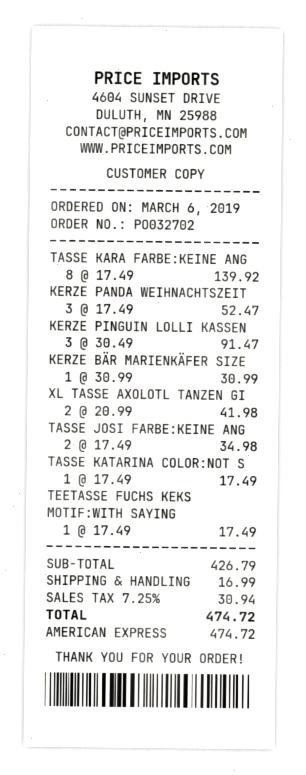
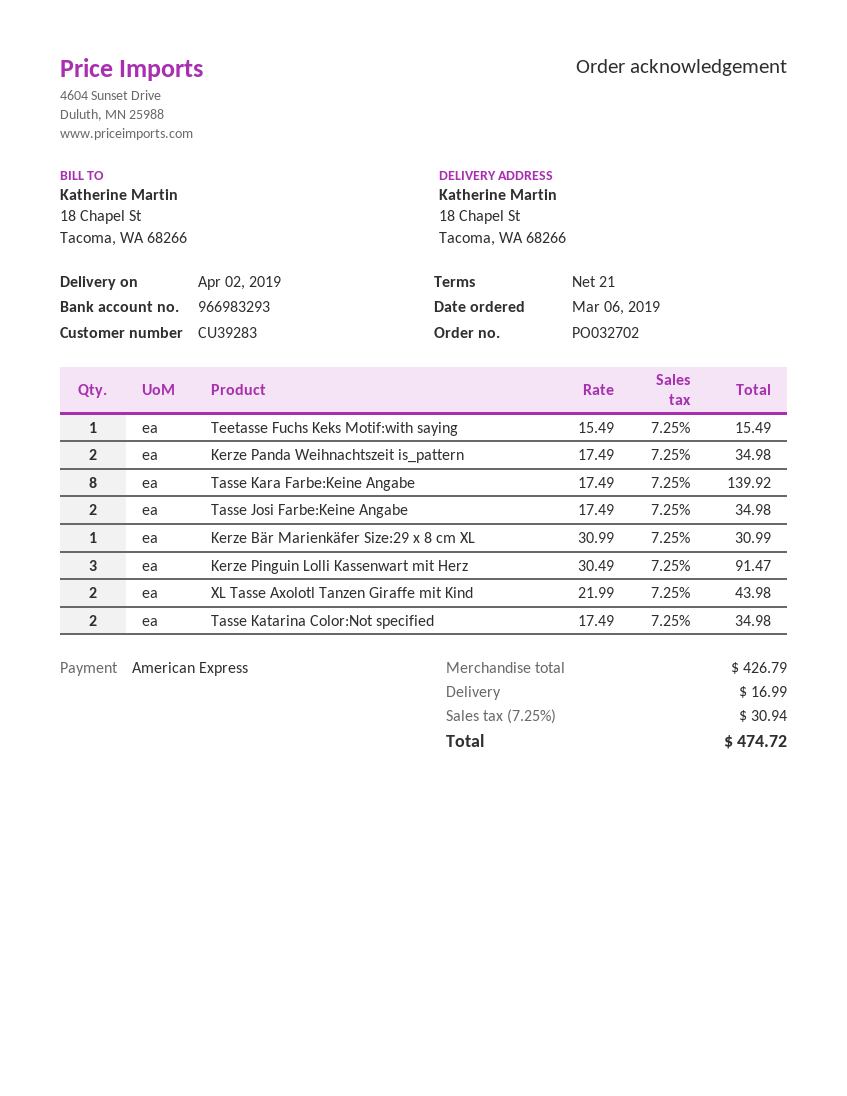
KERZE PANDA WEIHNACHTSZEIT: 3 x 17.49 = 52.47 -> 2 x 17.49 = 34.98
XL TASSE AXOLOTL TANZEN GI: 2 x 20.99 = 41.98 -> 2 x 21.99 = 43.98
TASSE KATARINA COLOR:NOT S: 1 x 17.49 = 17.49 -> 2 x 17.49 = 34.98
TEETASSE FUCHS KEKS MOTIF:WITH SAYING: 1 x 17.49 = 17.49 -> 1 x 15.49 = 15.49

